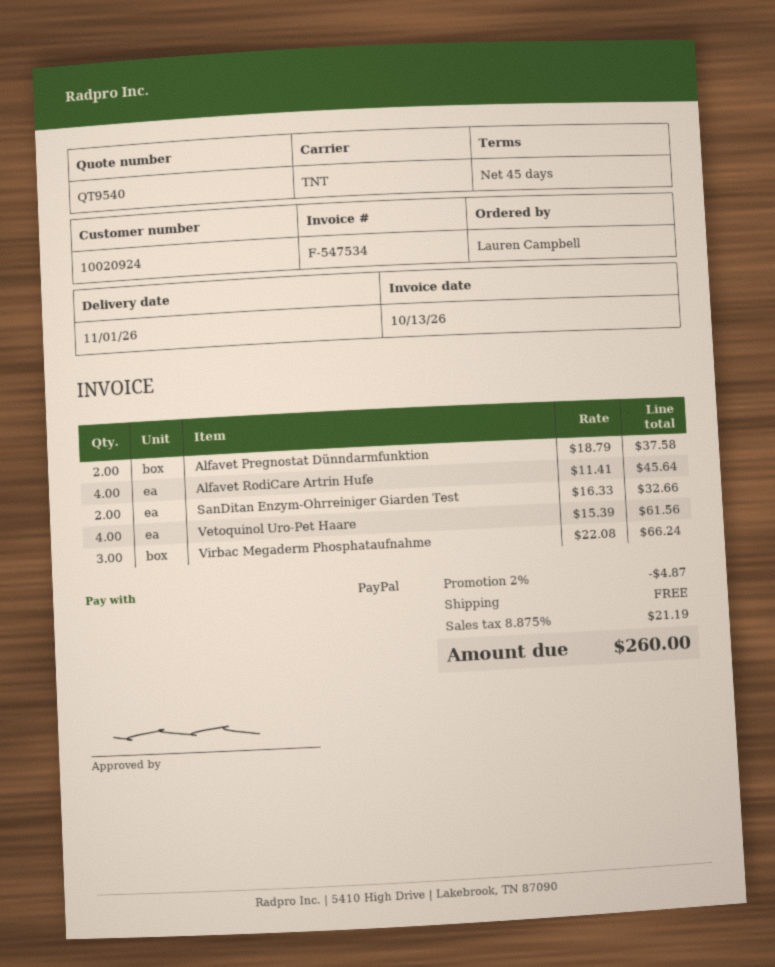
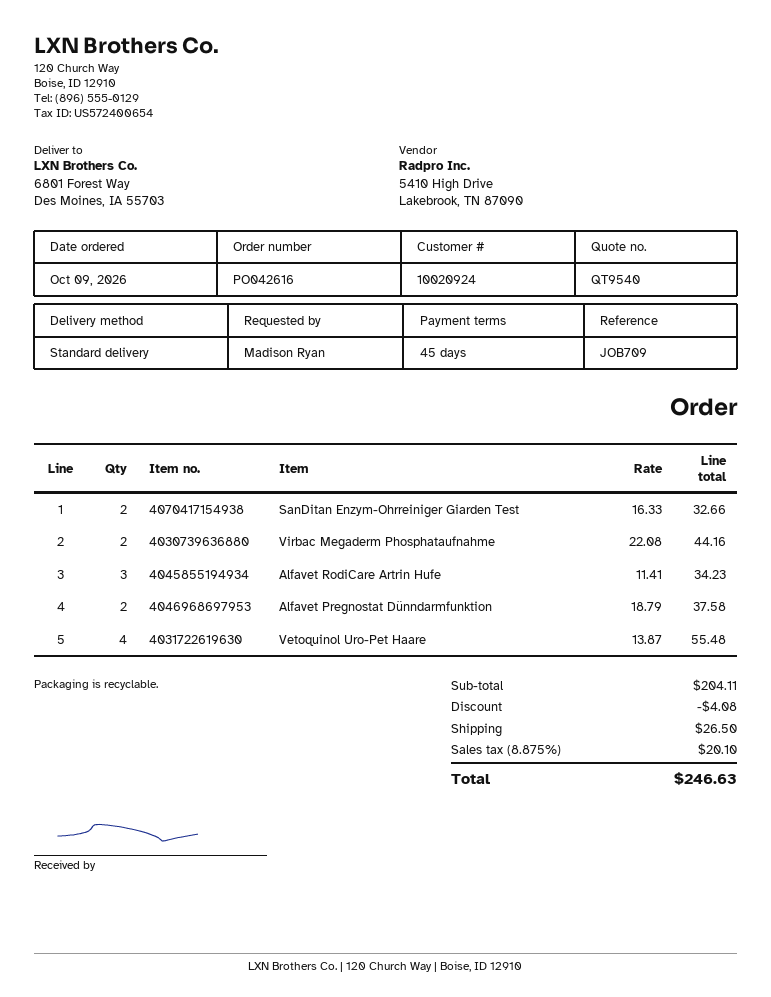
ordered by: Lauren Campbell -> Madison Ryan
shipping method: TNT -> standard
Alfavet RodiCare Artrin Hufe: 4 x 11.41 = 45.64 -> 3 x 11.41 = 34.23
Vetoquinol Uro-Pet Haare: 4 x 15.39 = 61.56 -> 4 x 13.87 = 55.48
Virbac Megaderm Phosphataufnahme: 3 x 22.08 = 66.24 -> 2 x 22.08 = 44.16
discount: 4.87 -> 4.08
shipping: 0.00 -> 26.50
tax: 8.875% = 21.19 -> 8.875% = 20.10
total: 260.00 -> 246.63

